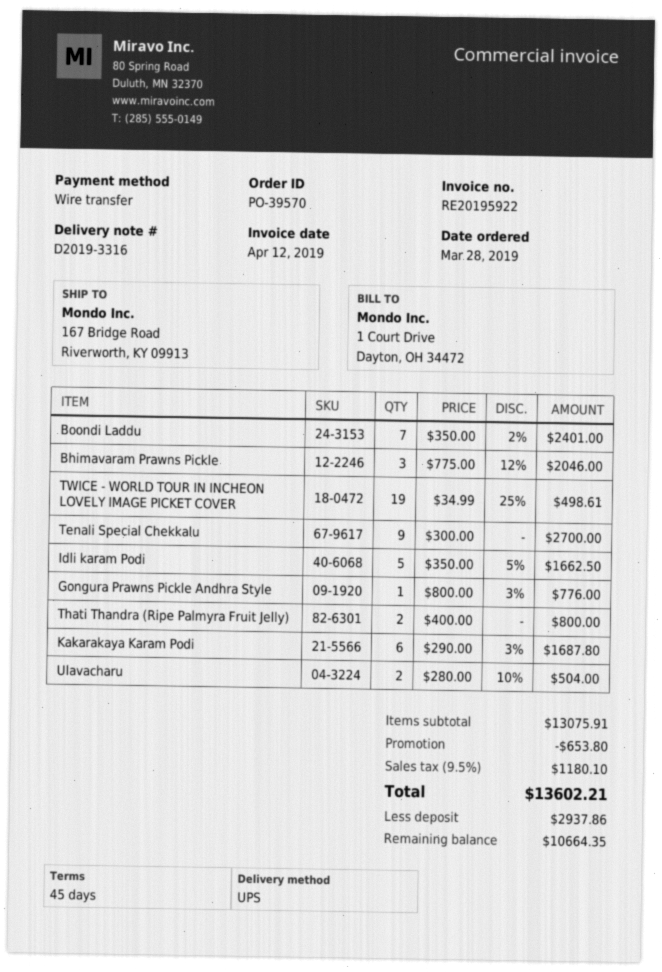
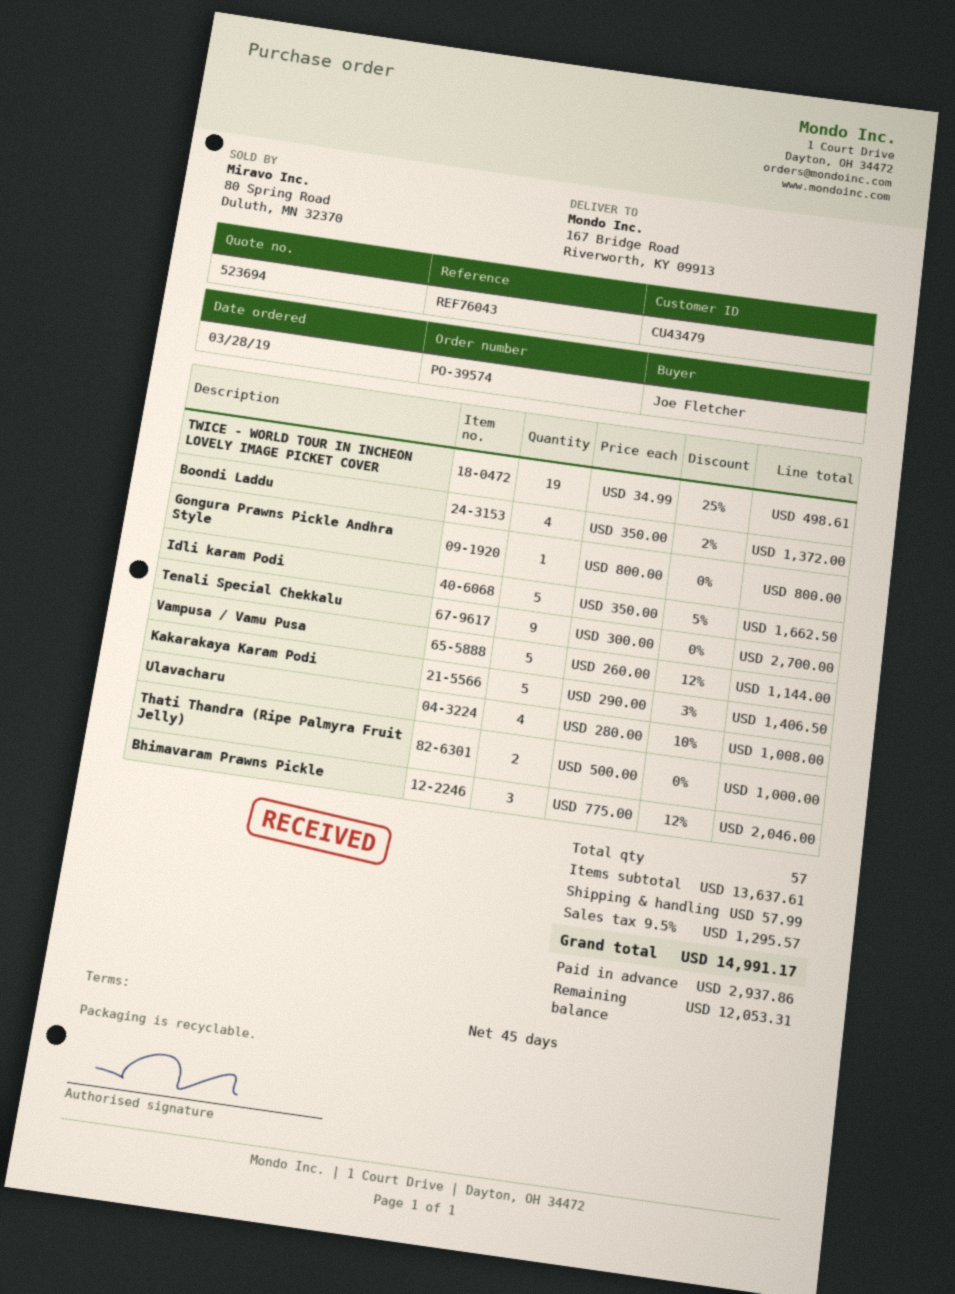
order number: PO-39570 -> PO-39574
Boondi Laddu: 7 x 350.00 - 2% = 2401.00 -> 4 x 350.00 - 2% = 1372.00
Gongura Prawns Pickle Andhra Style: 1 x 800.00 - 3% = 776.00 -> 1 x 800.00 = 800.00
Thati Thandra (Ripe Palmyra Fruit Jelly): 2 x 400.00 = 800.00 -> 2 x 500.00 = 1000.00
Kakarakaya Karam Podi: 6 x 290.00 - 3% = 1687.80 -> 5 x 290.00 - 3% = 1406.50
Ulavacharu: 2 x 280.00 - 10% = 504.00 -> 4 x 280.00 - 10% = 1008.00
Vampusa / Vamu Pusa: none -> 5 x 260.00 - 12% = 1144.00
subtotal: 13075.91 -> 13637.61
discount: 653.80 -> none
shipping: none -> 57.99
tax: 9.5% = 1180.10 -> 9.5% = 1295.57
total: 13602.21 -> 14991.17
balance: 10664.35 -> 12053.31

